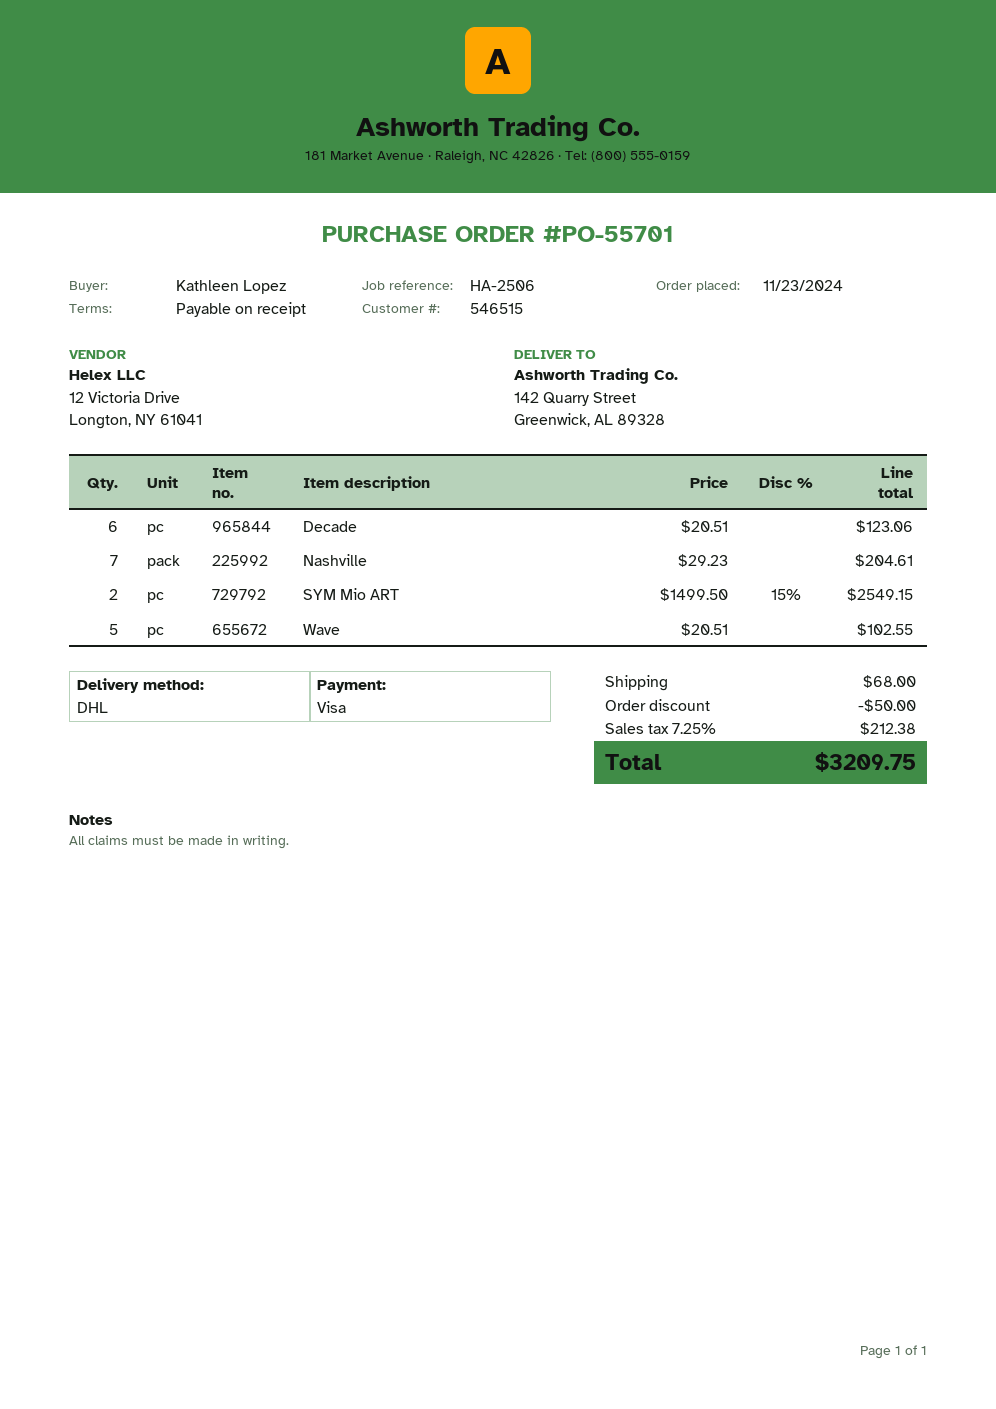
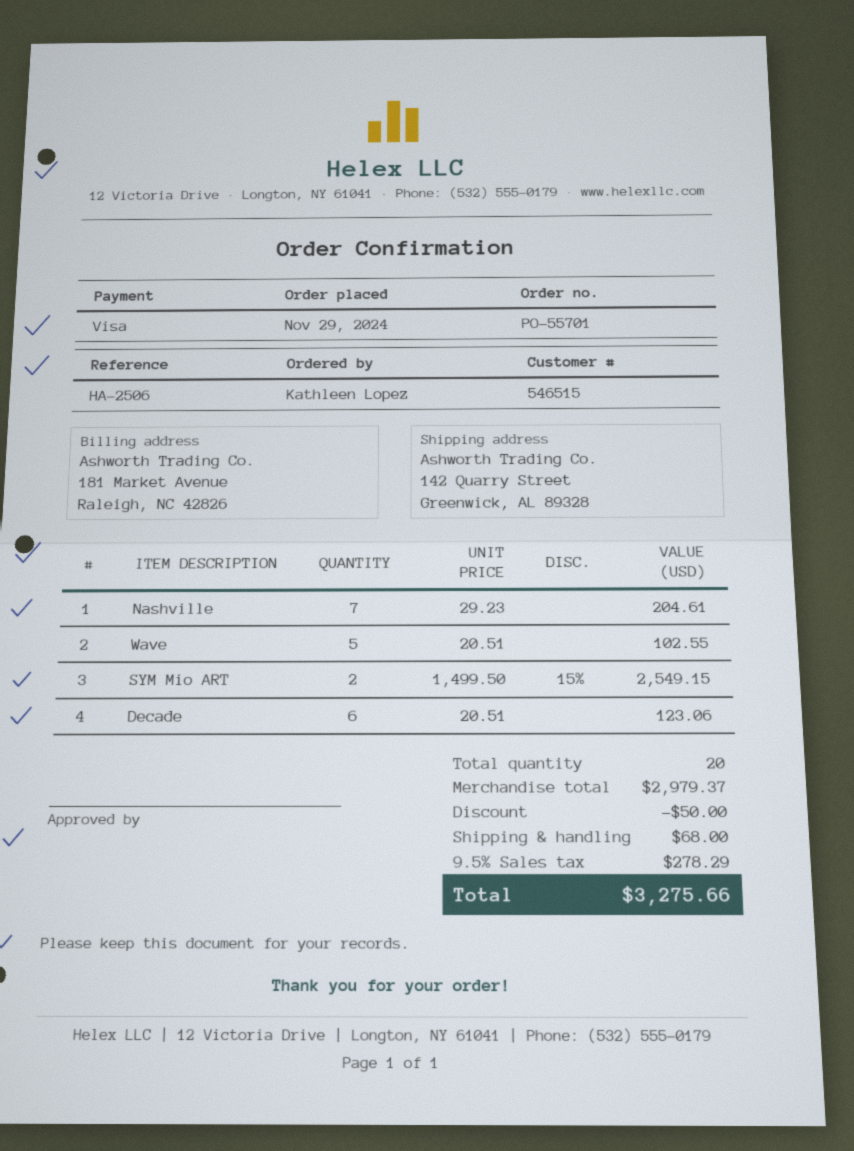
order date: 2024-11-23 -> 2024-11-29
tax: 7.25% = 212.38 -> 9.5% = 278.29
total: 3209.75 -> 3275.66

